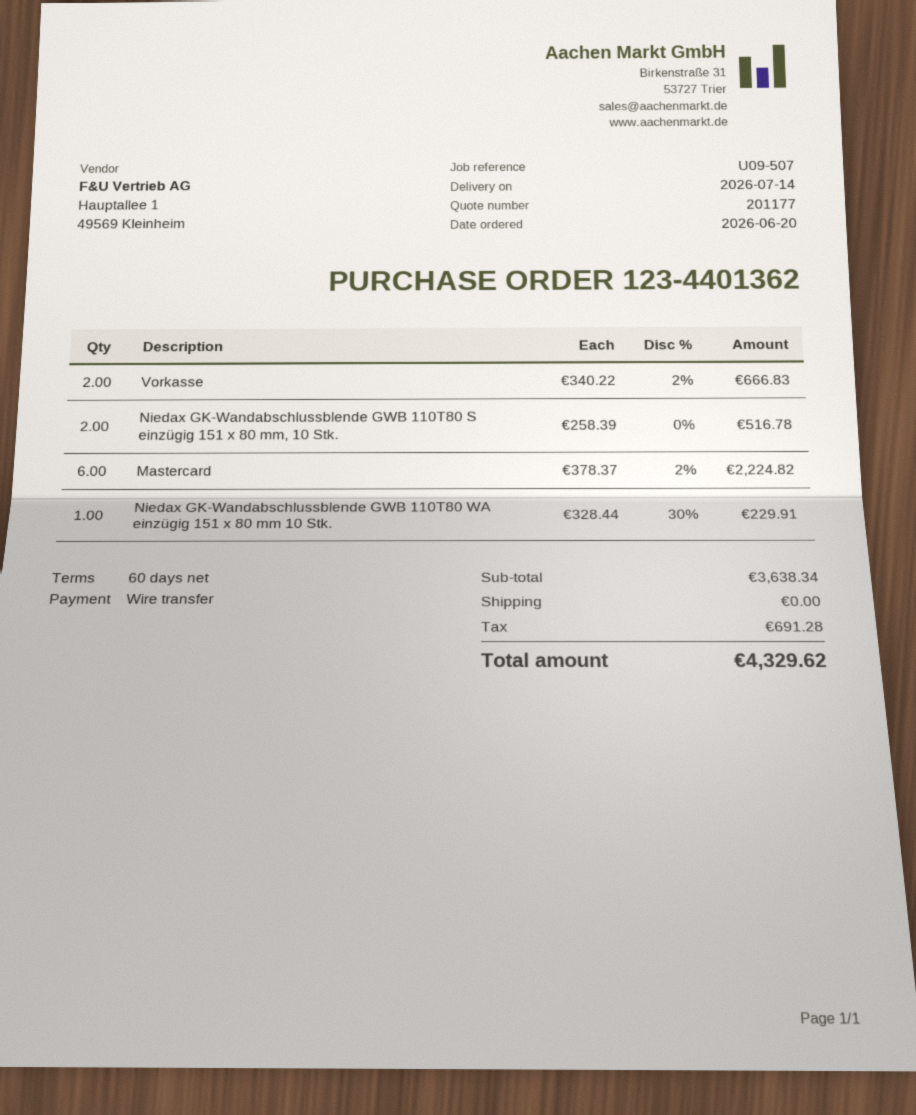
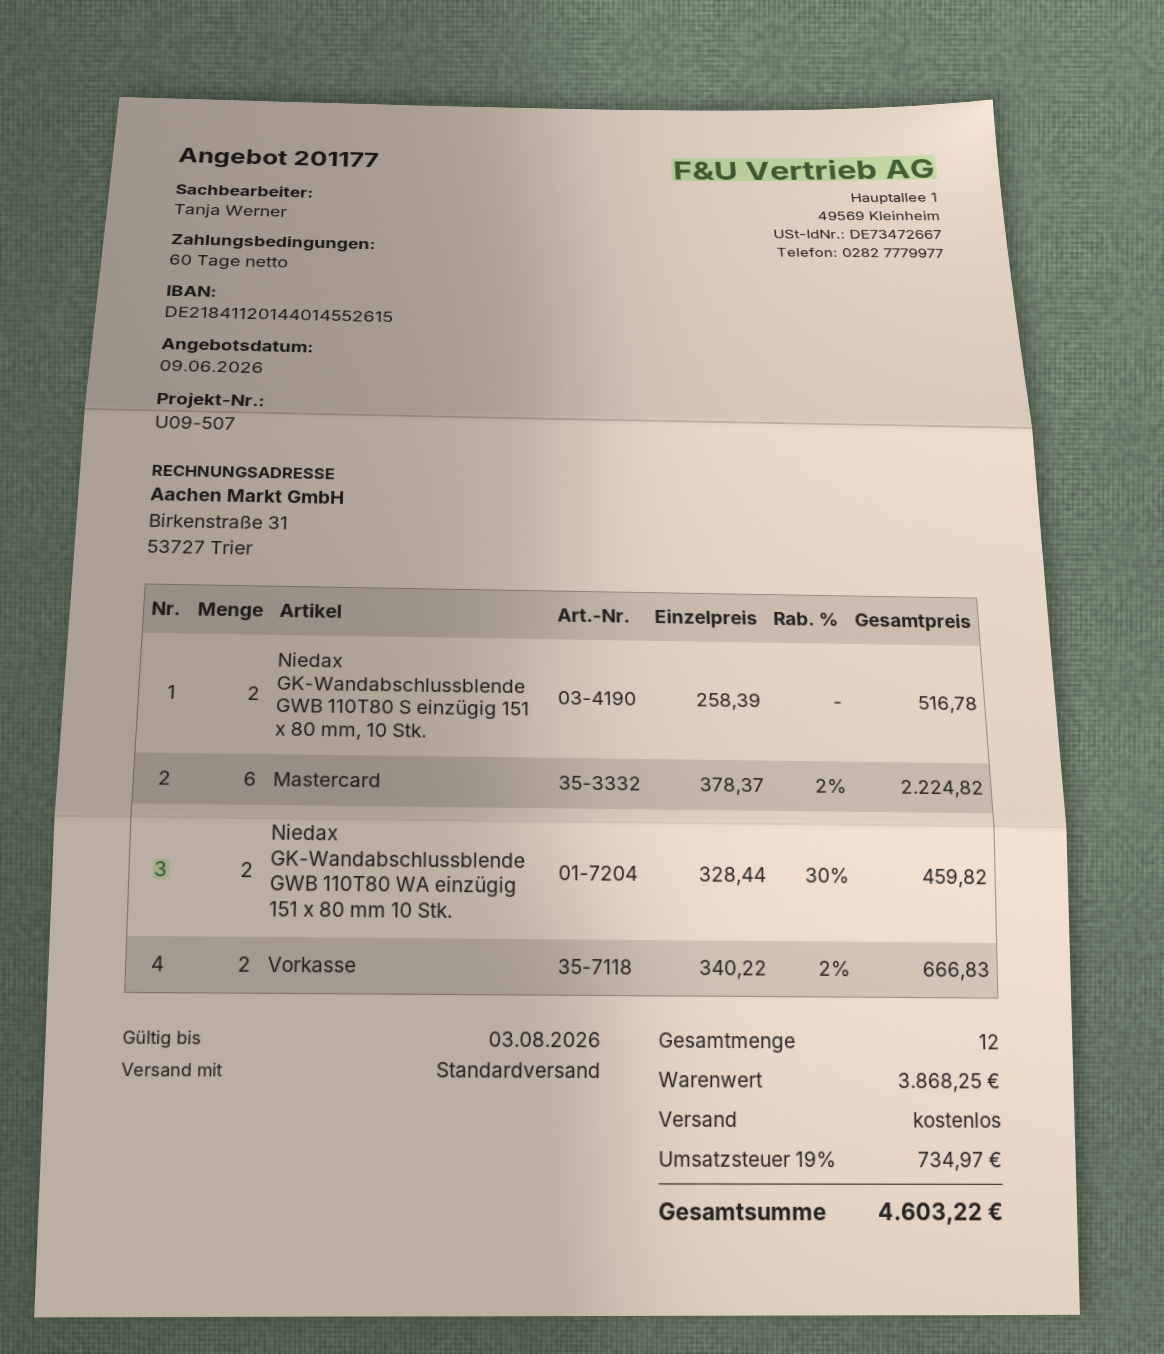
Niedax GK-Wandabschlussblende GWB 110T80 WA einzügig 151 x 80 mm 10 Stk.: 1 x 328.44 - 30% = 229.91 -> 2 x 328.44 - 30% = 459.82
subtotal: 3638.34 -> 3868.25
tax: 691.28 -> 734.97
total: 4329.62 -> 4603.22

